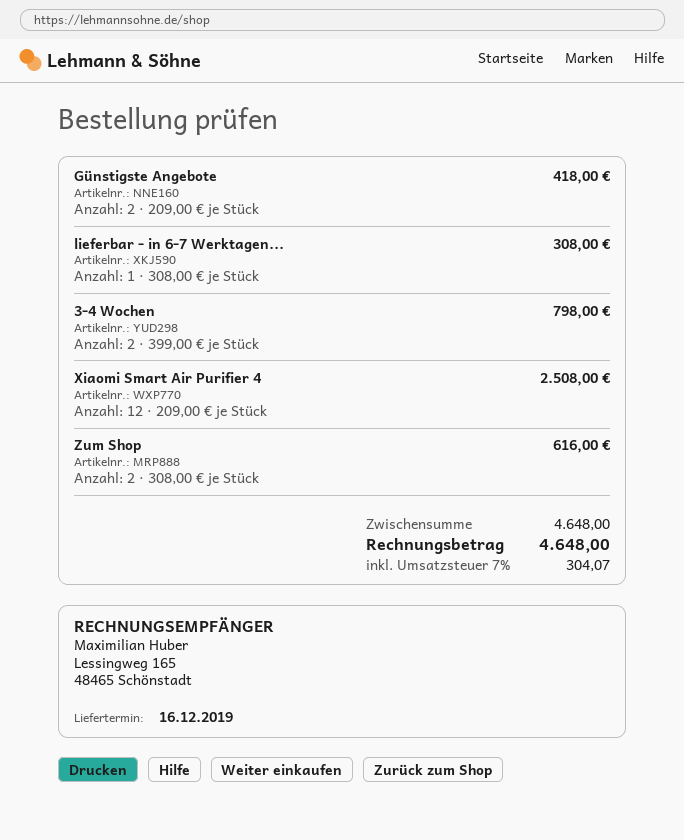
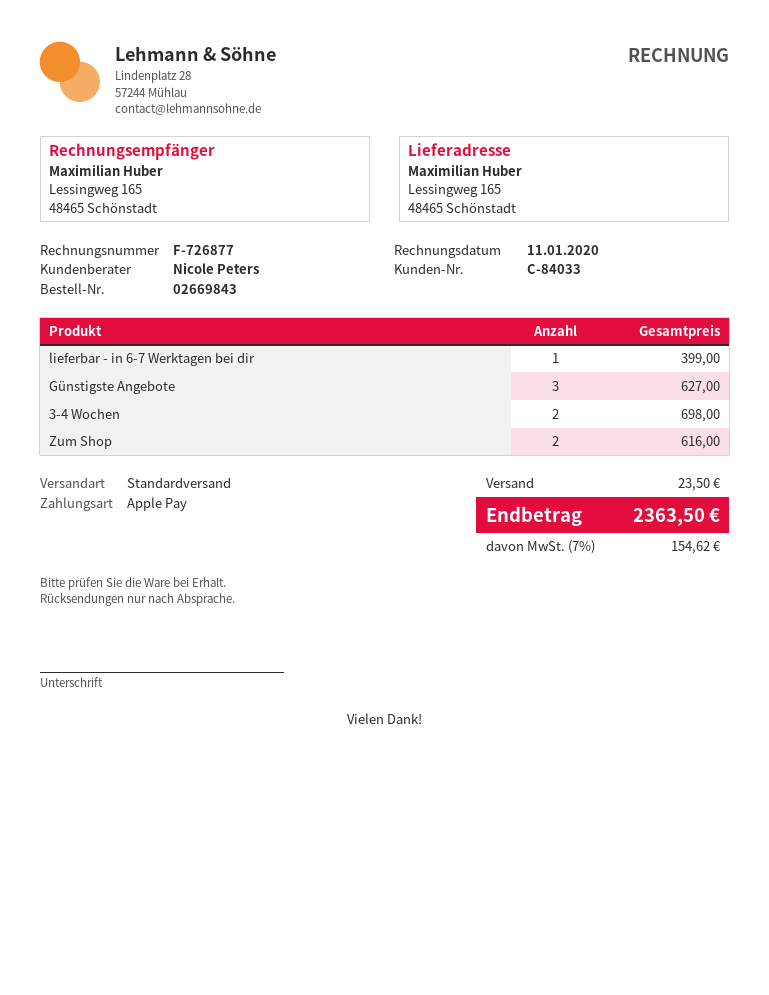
Günstigste Angebote: 2 for 418.00 -> 3 for 627.00
lieferbar - in 6-7 Werktagen...: 1 for 308.00 -> 1 for 399.00
3-4 Wochen: 2 for 798.00 -> 2 for 698.00
Xiaomi Smart Air Purifier 4: 12 for 2508.00 -> none
shipping: none -> 23.50
tax: 7% = 304.07 -> 7% = 154.62
total: 4648.00 -> 2363.50

